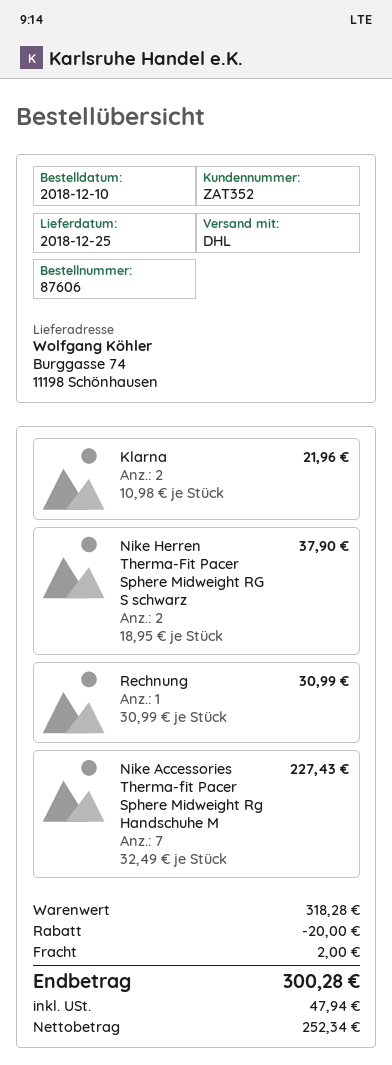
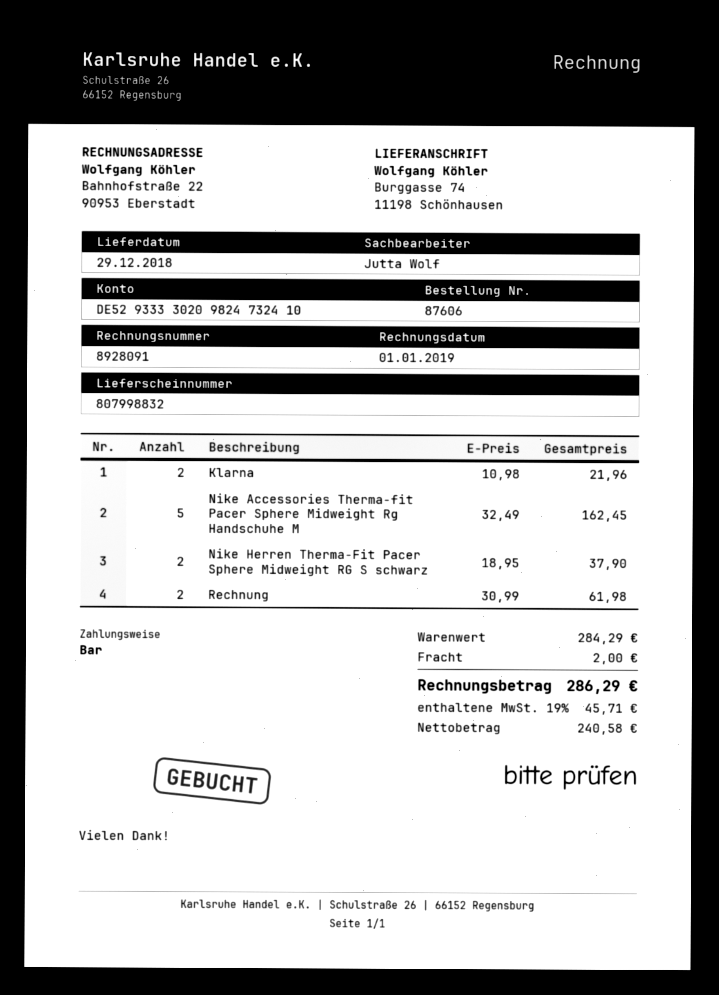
delivery date: 2018-12-25 -> 2018-12-29
Rechnung: 1 x 30.99 = 30.99 -> 2 x 30.99 = 61.98
Nike Accessories Therma-fit Pacer Sphere Midweight Rg Handschuhe M: 7 x 32.49 = 227.43 -> 5 x 32.49 = 162.45
subtotal: 318.28 -> 284.29
discount: 20.00 -> none
net: 252.34 -> 240.58
tax: 47.94 -> 45.71
total: 300.28 -> 286.29

